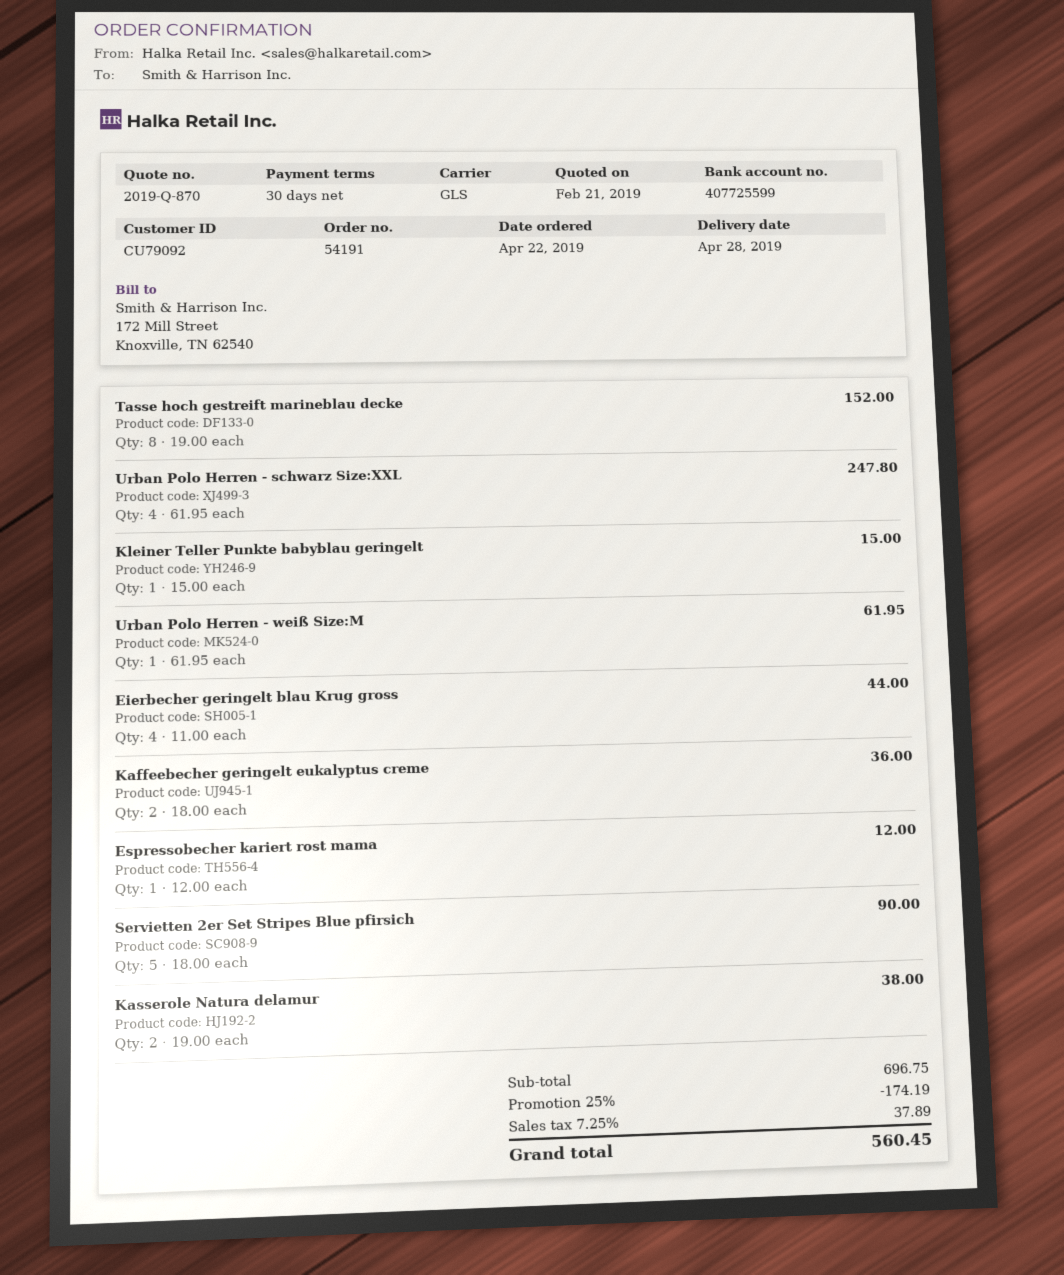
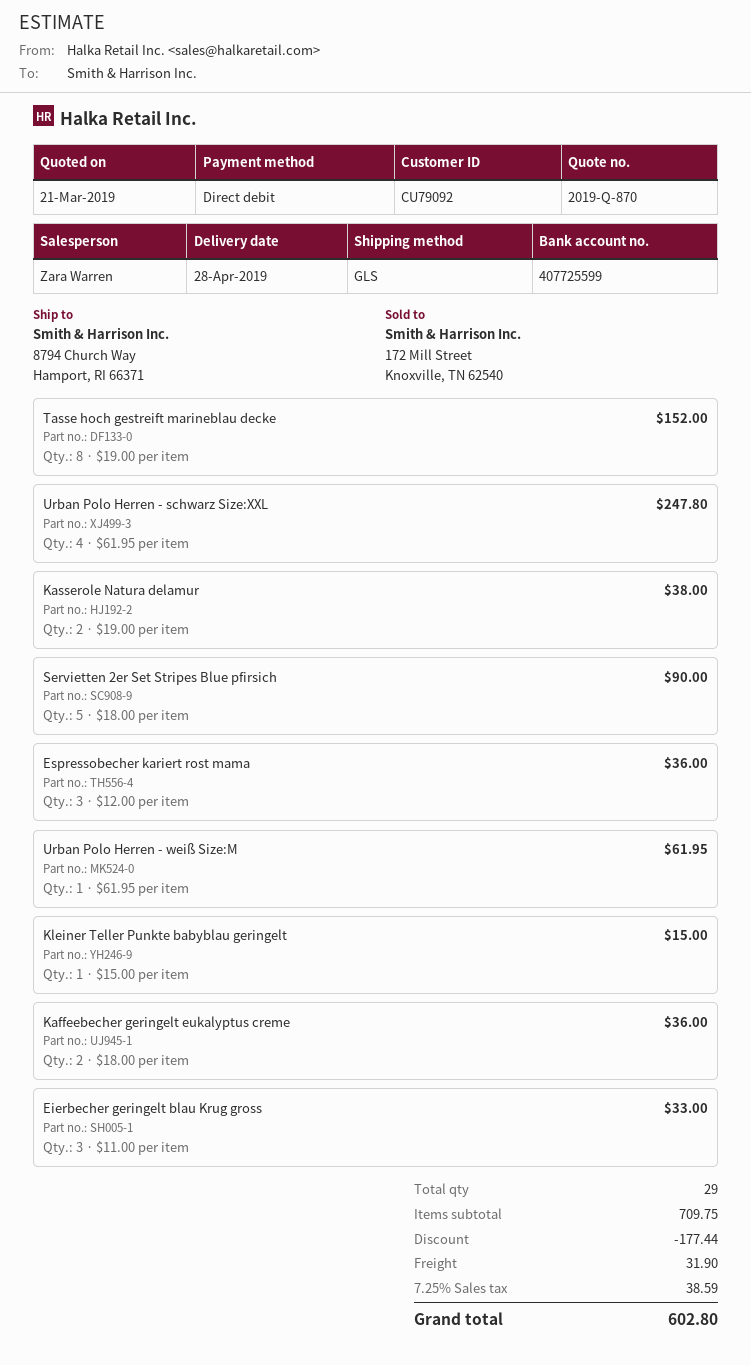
quote date: 2019-02-21 -> 2019-03-21
Eierbecher geringelt blau Krug gross: 4 x 11.00 = 44.00 -> 3 x 11.00 = 33.00
Espressobecher kariert rost mama: 1 x 12.00 = 12.00 -> 3 x 12.00 = 36.00
subtotal: 696.75 -> 709.75
discount: 174.19 -> 177.44
shipping: none -> 31.90
tax: 7.25% = 37.89 -> 7.25% = 38.59
total: 560.45 -> 602.80

